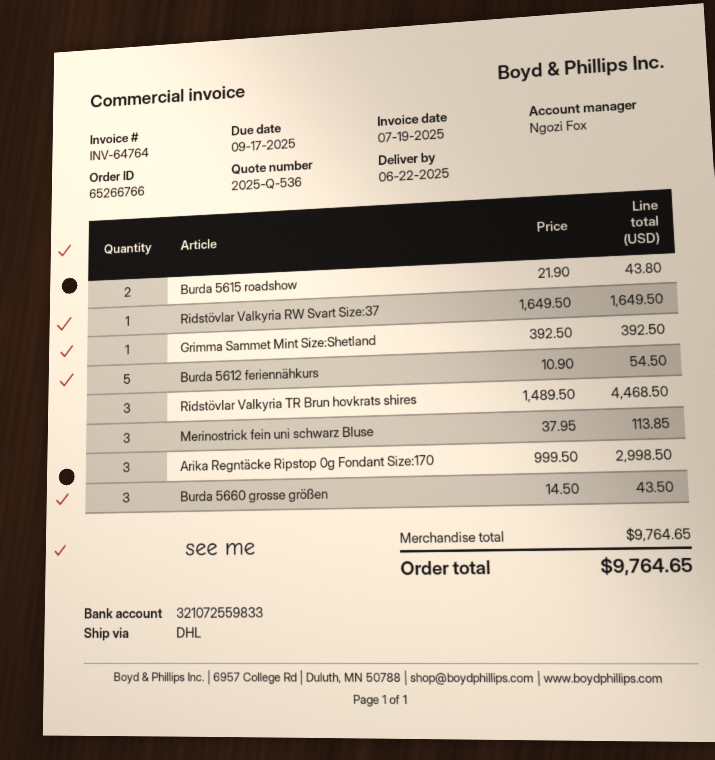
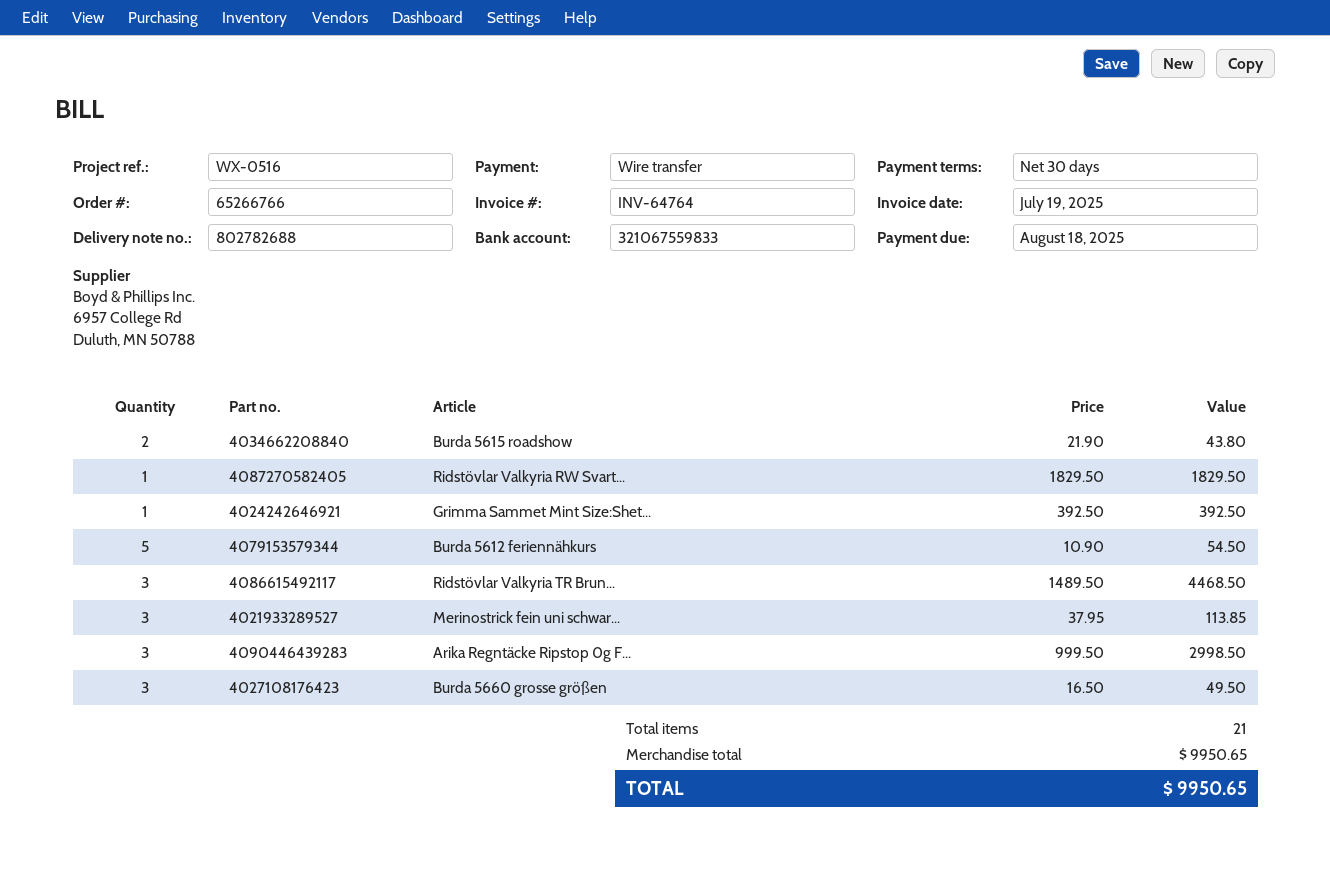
due date: 2025-09-17 -> 2025-08-18
bank account: 321072559833 -> 321067559833
Ridstövlar Valkyria RW Svart Size:37: 1 x 1649.50 = 1649.50 -> 1 x 1829.50 = 1829.50
Burda 5660 grosse größen: 3 x 14.50 = 43.50 -> 3 x 16.50 = 49.50
subtotal: 9764.65 -> 9950.65
total: 9764.65 -> 9950.65

